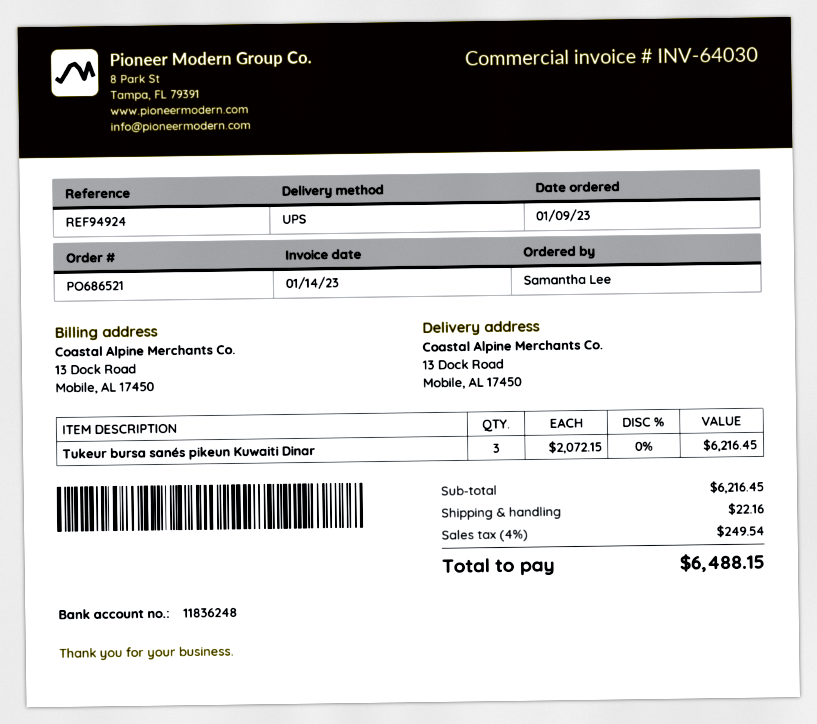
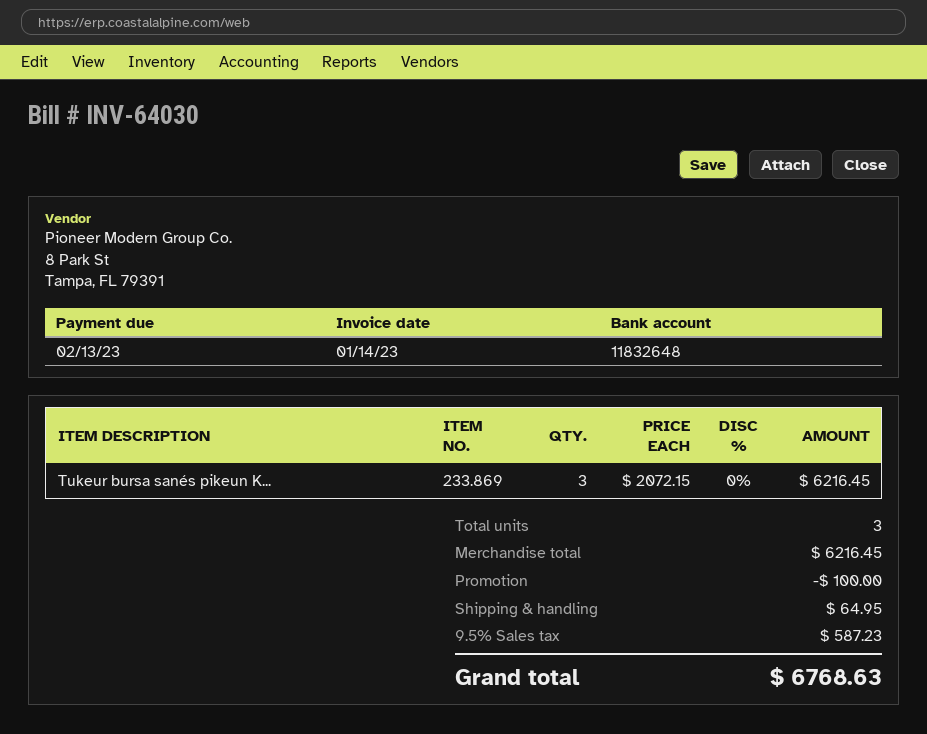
bank account: 11836248 -> 11832648
discount: none -> 100.00
shipping: 22.16 -> 64.95
tax: 4% = 249.54 -> 9.5% = 587.23
total: 6488.15 -> 6768.63

